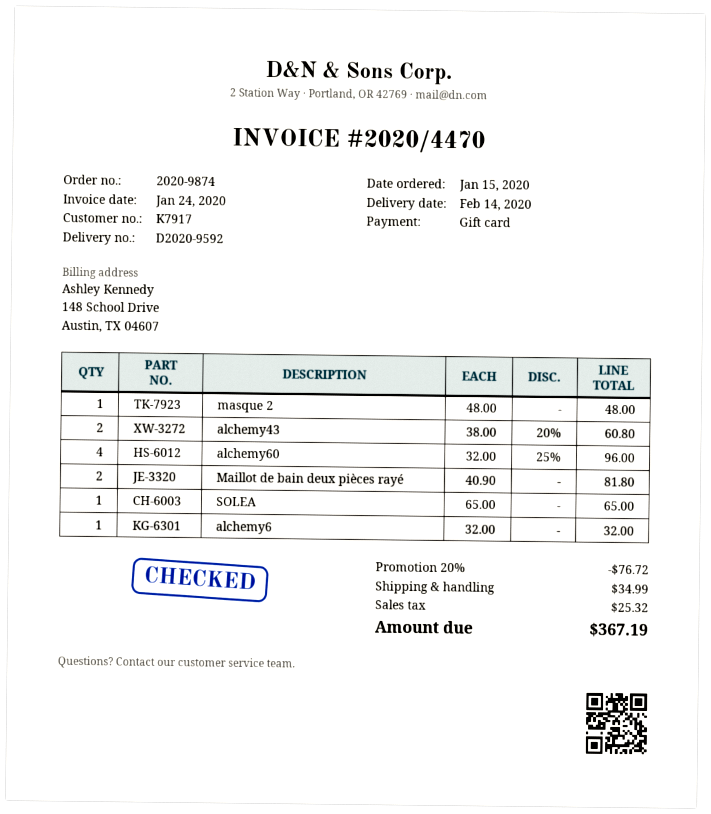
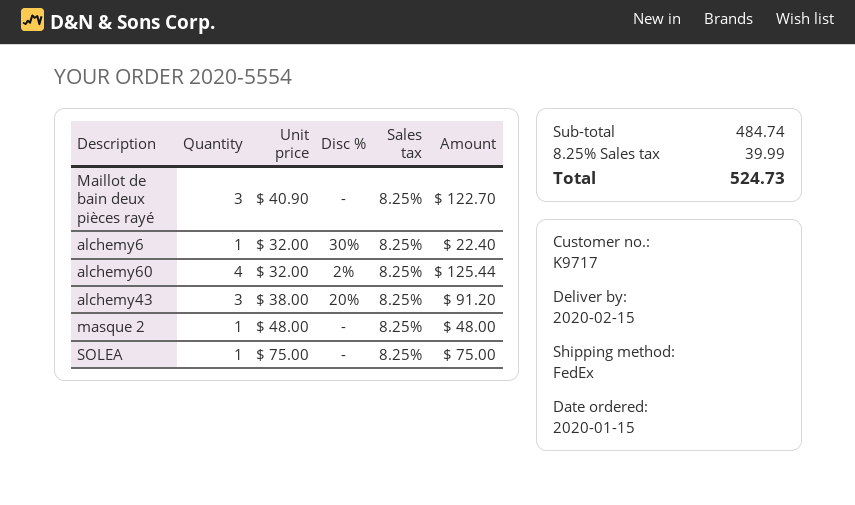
order number: 2020-9874 -> 2020-5554
delivery date: 2020-02-14 -> 2020-02-15
customer number: K7917 -> K9717
alchemy43: 2 x 38.00 - 20% = 60.80 -> 3 x 38.00 - 20% = 91.20
alchemy60: 4 x 32.00 - 25% = 96.00 -> 4 x 32.00 - 2% = 125.44
Maillot de bain deux pièces rayé: 2 x 40.90 = 81.80 -> 3 x 40.90 = 122.70
SOLEA: 1 x 65.00 = 65.00 -> 1 x 75.00 = 75.00
alchemy6: 1 x 32.00 = 32.00 -> 1 x 32.00 - 30% = 22.40
discount: 20% = 76.72 -> none
shipping: 34.99 -> none
tax: 25.32 -> 39.99
total: 367.19 -> 524.73

